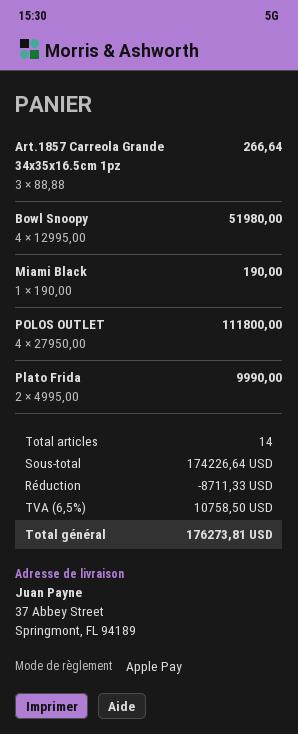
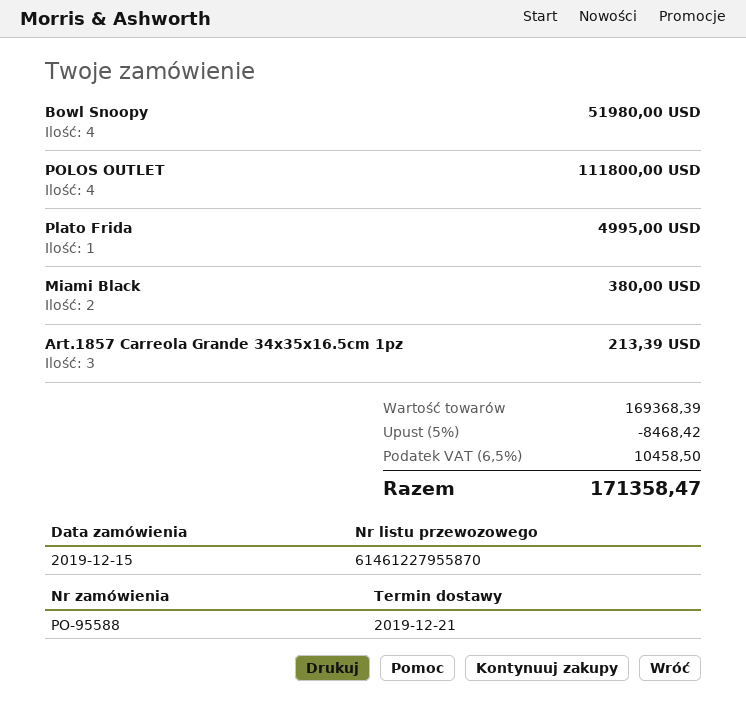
Art.1857 Carreola Grande 34x35x16.5cm 1pz: 3 for 266.64 -> 3 for 213.39
Miami Black: 1 for 190.00 -> 2 for 380.00
Plato Frida: 2 for 9990.00 -> 1 for 4995.00
subtotal: 174226.64 -> 169368.39
discount: 8711.33 -> 8468.42
tax: 6.5% = 10758.50 -> 6.5% = 10458.50
total: 176273.81 -> 171358.47

